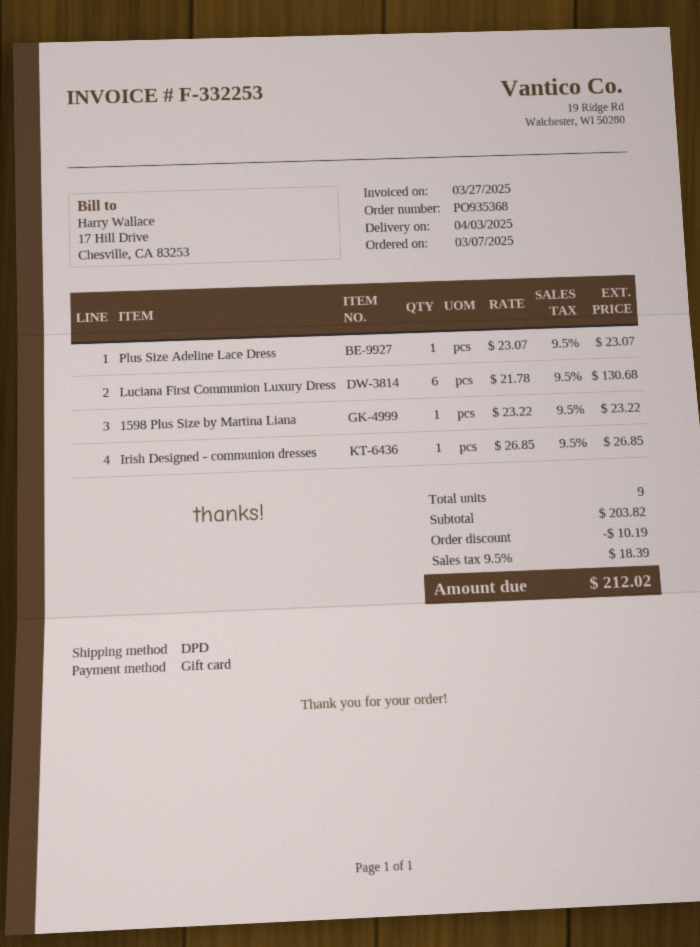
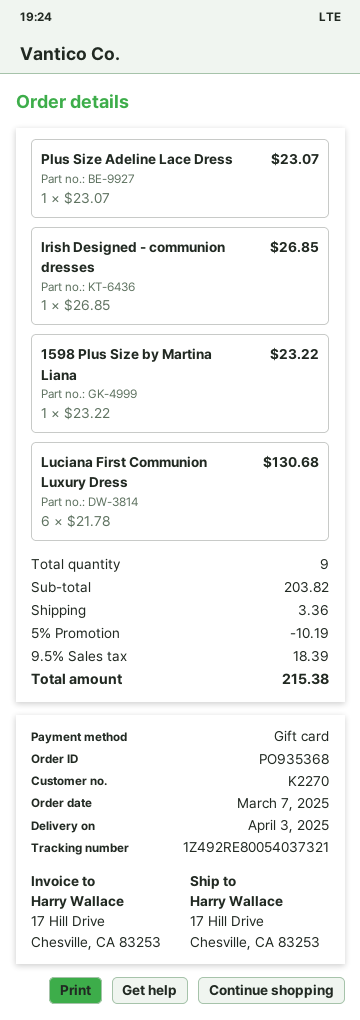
shipping: none -> 3.36
total: 212.02 -> 215.38

